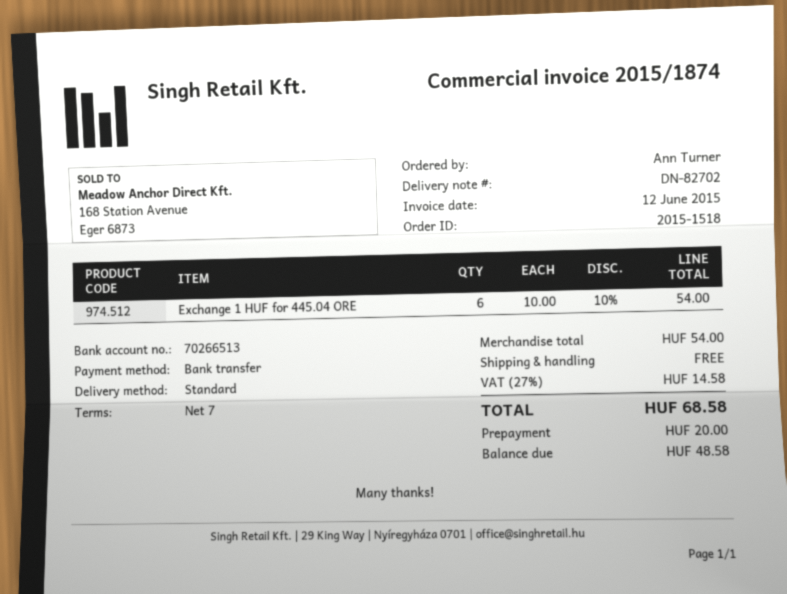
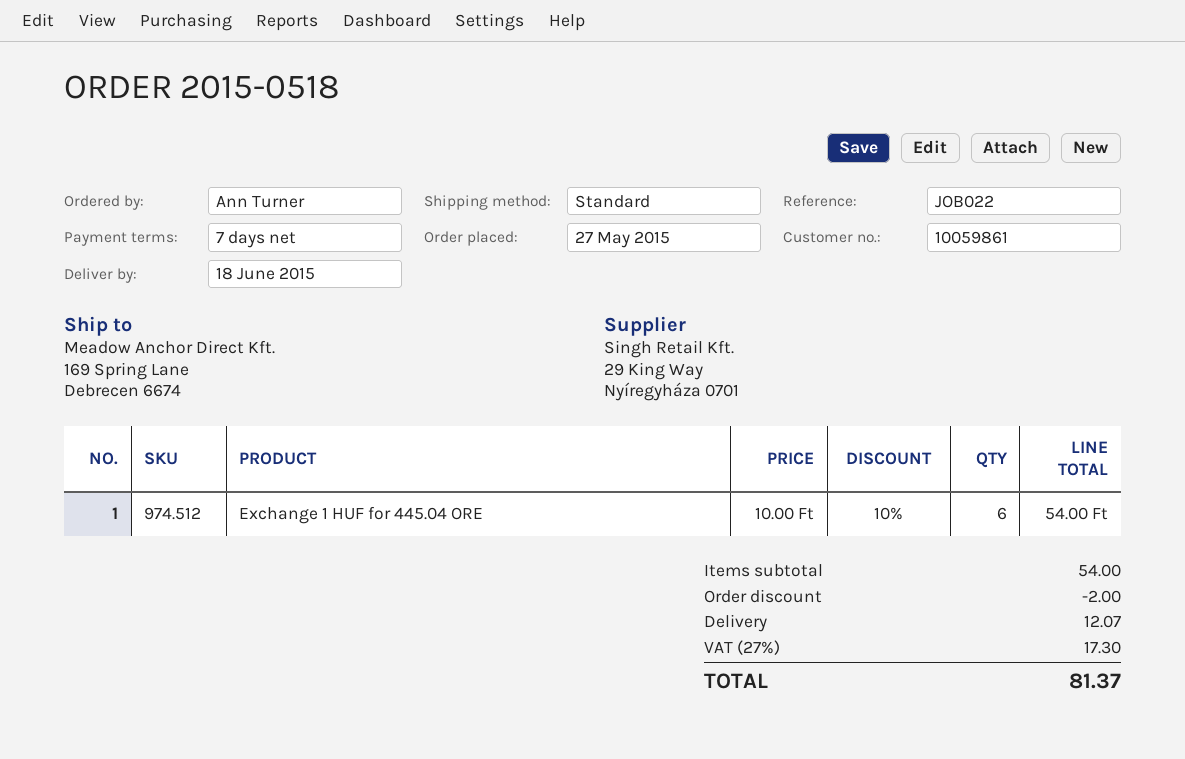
order number: 2015-1518 -> 2015-0518
discount: none -> 2.00
shipping: 0.00 -> 12.07
tax: 27% = 14.58 -> 27% = 17.30
total: 68.58 -> 81.37

